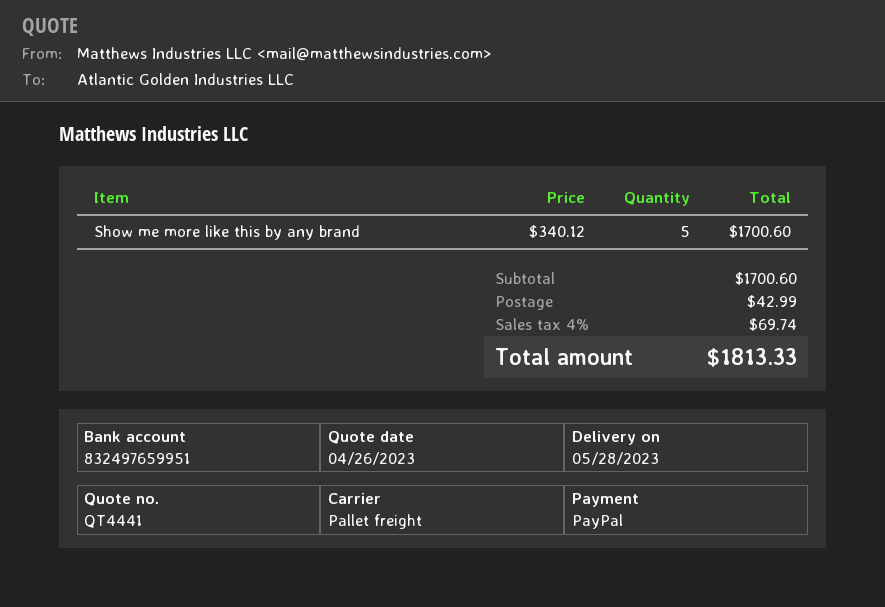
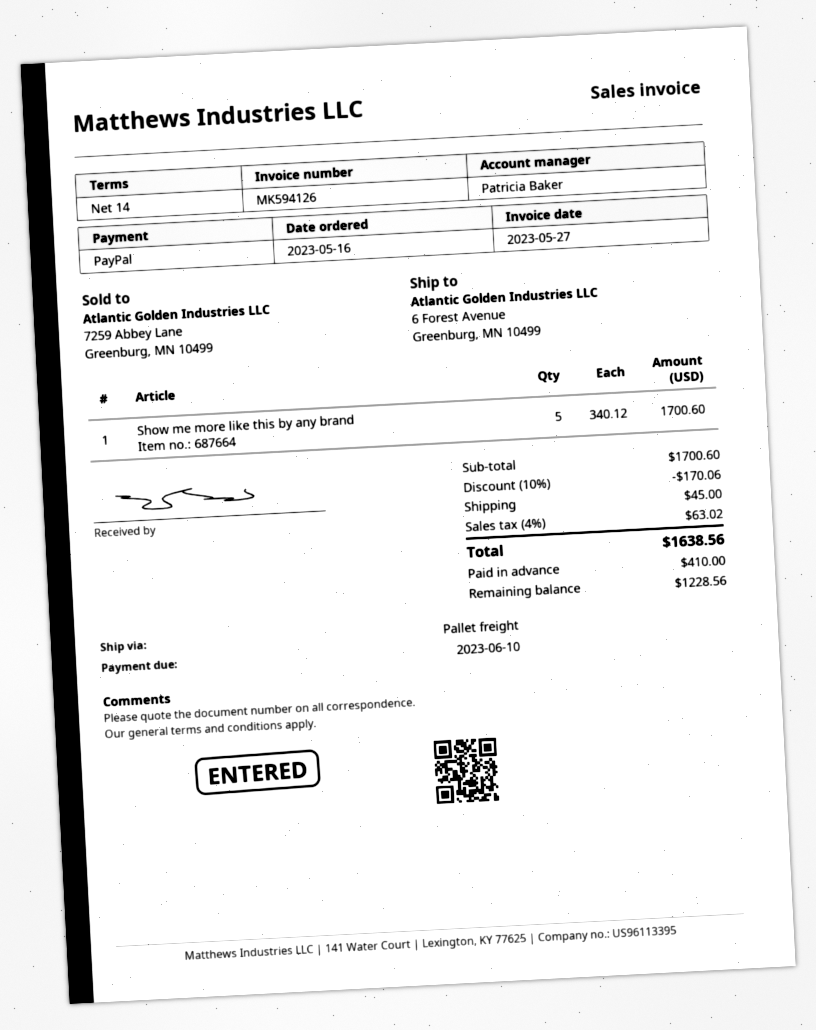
discount: none -> 10% = 170.06
shipping: 42.99 -> 45.00
tax: 4% = 69.74 -> 4% = 63.02
total: 1813.33 -> 1638.56

